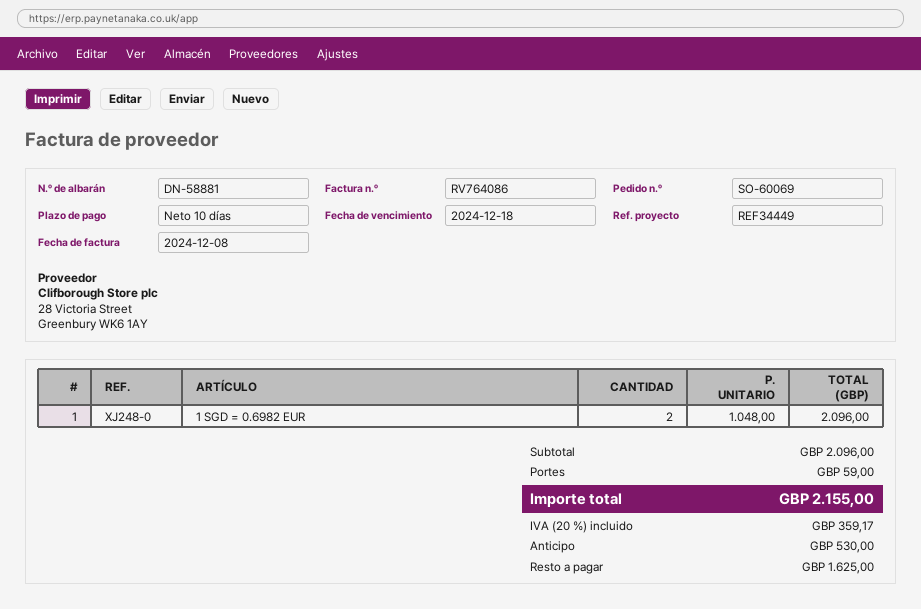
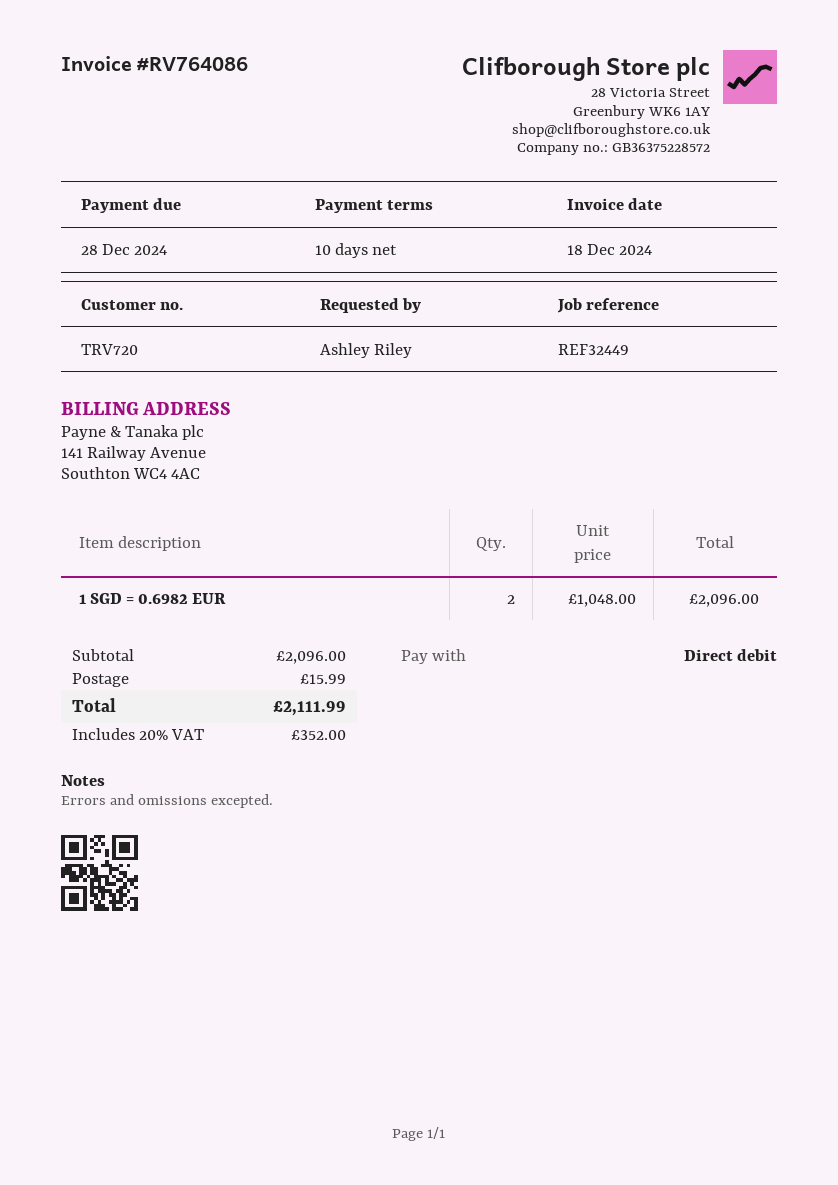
invoice date: 2024-12-08 -> 2024-12-18
due date: 2024-12-18 -> 2024-12-28
reference: REF34449 -> REF32449
shipping: 59.00 -> 15.99
tax: 20% = 359.17 -> 20% = 352.00
total: 2155.00 -> 2111.99

